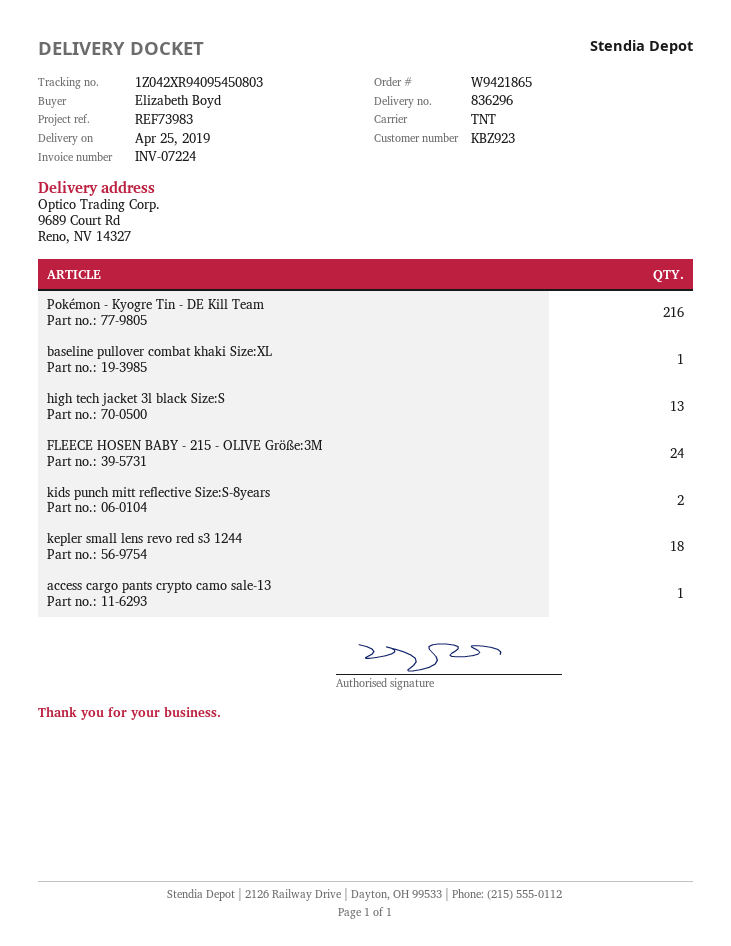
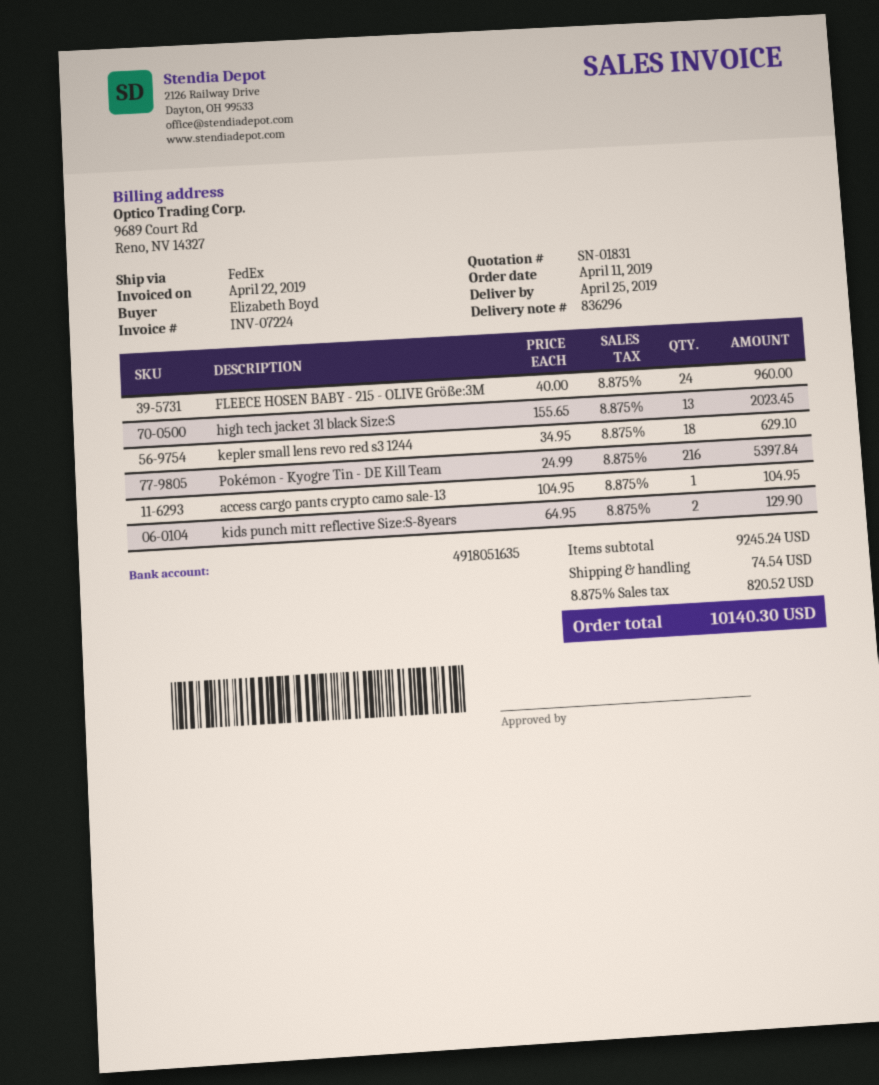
shipping method: TNT -> FedEx
baseline pullover combat khaki Size:XL: 1 -> none

